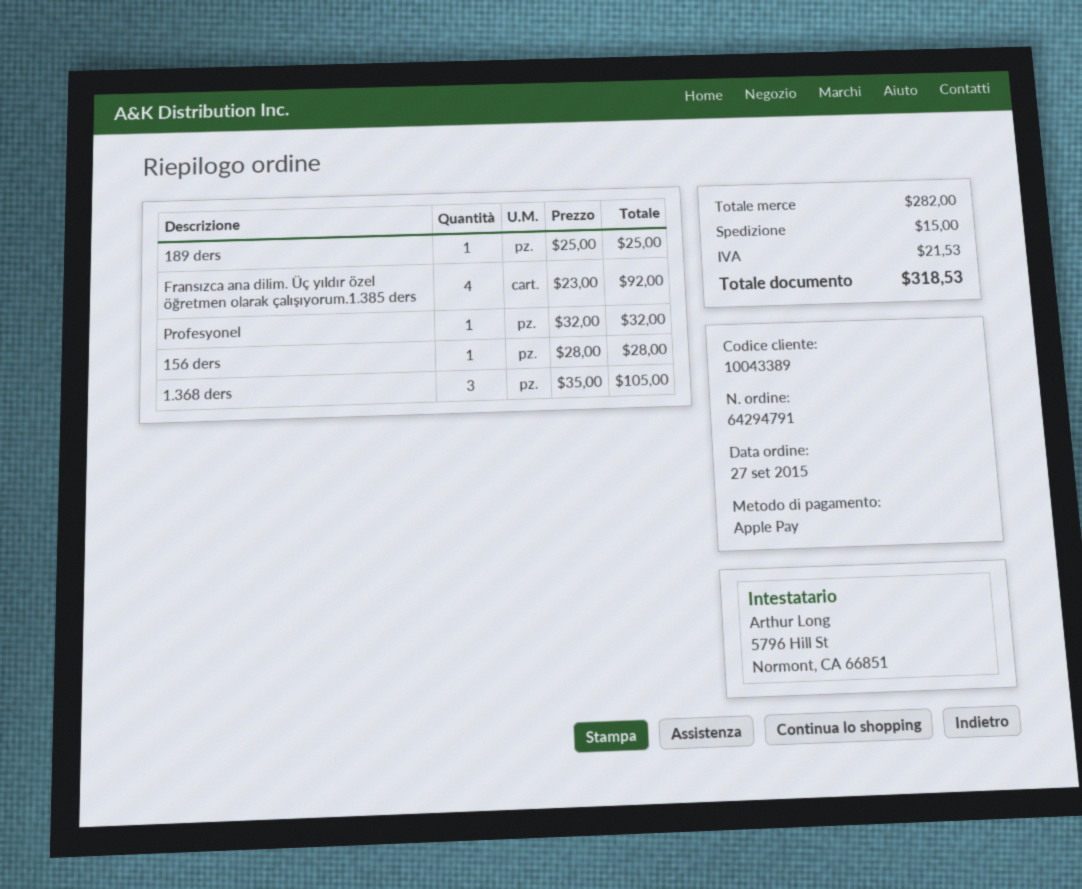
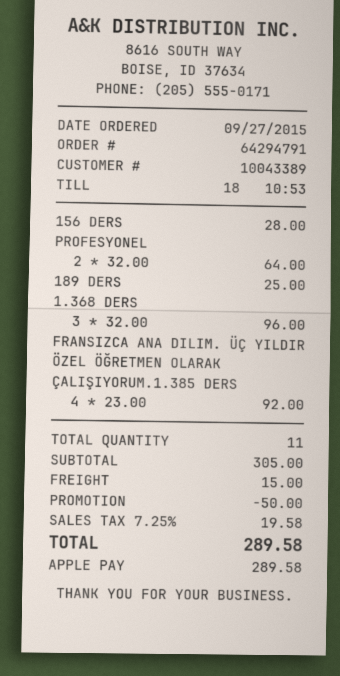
Profesyonel: 1 x 32.00 = 32.00 -> 2 x 32.00 = 64.00
1.368 ders: 3 x 35.00 = 105.00 -> 3 x 32.00 = 96.00
subtotal: 282.00 -> 305.00
discount: none -> 50.00
tax: 21.53 -> 19.58
total: 318.53 -> 289.58

